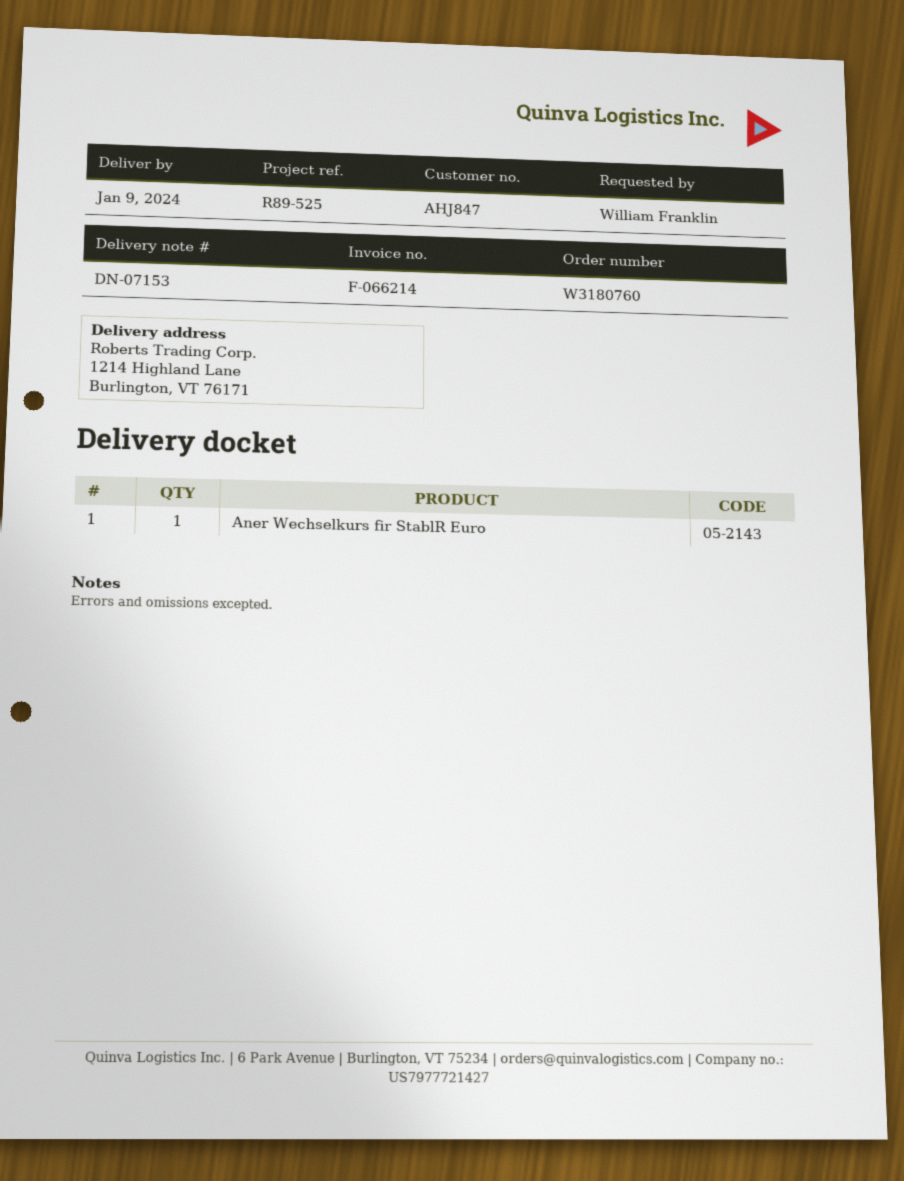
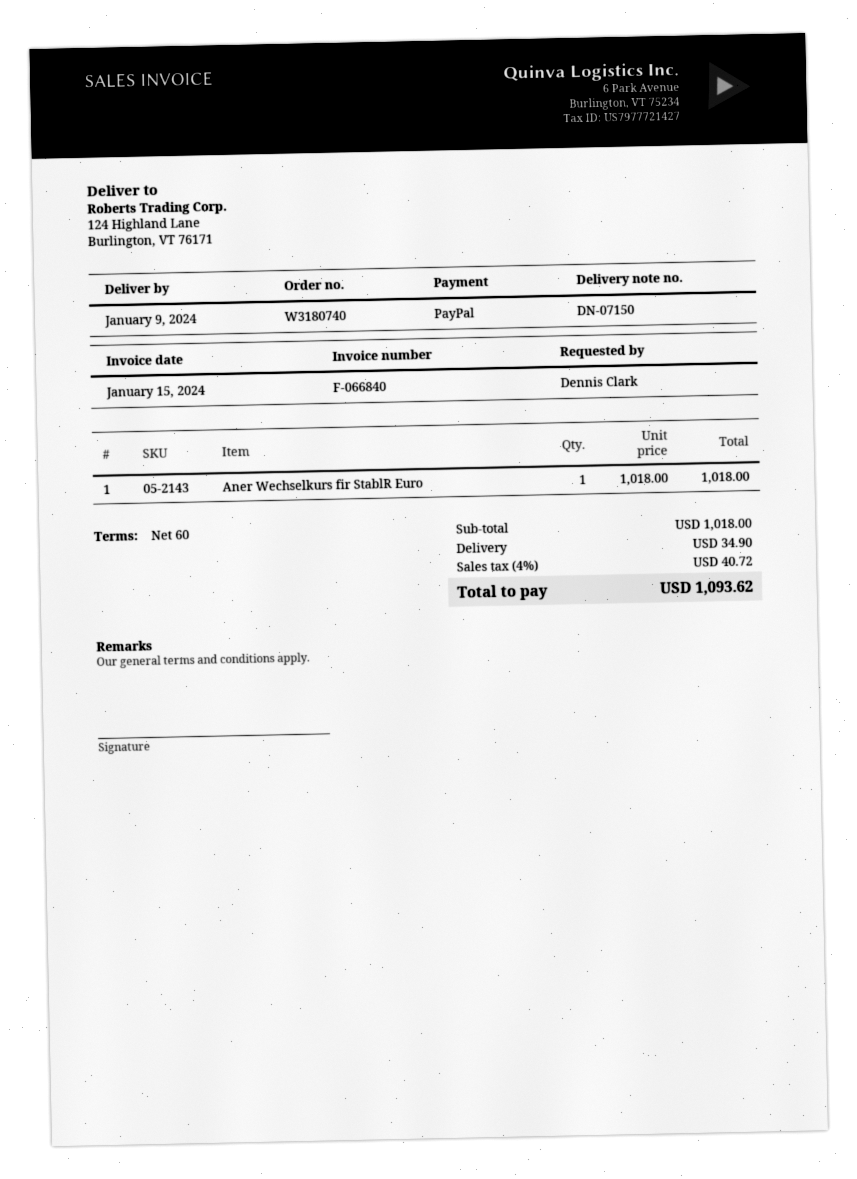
order number: W3180760 -> W3180740
delivery note number: DN-07153 -> DN-07150
invoice number: F-066214 -> F-066840
ordered by: William Franklin -> Dennis Clark
ship to: 1214 Highland Lane, Burlington, VT 76171 -> 124 Highland Lane, Burlington, VT 76171

